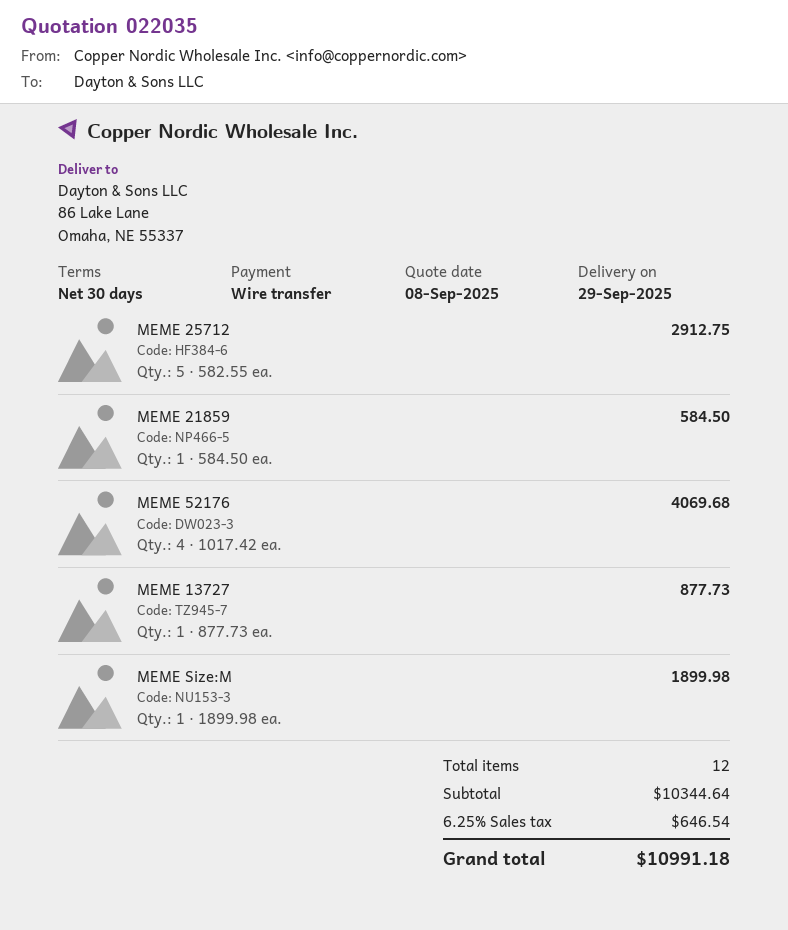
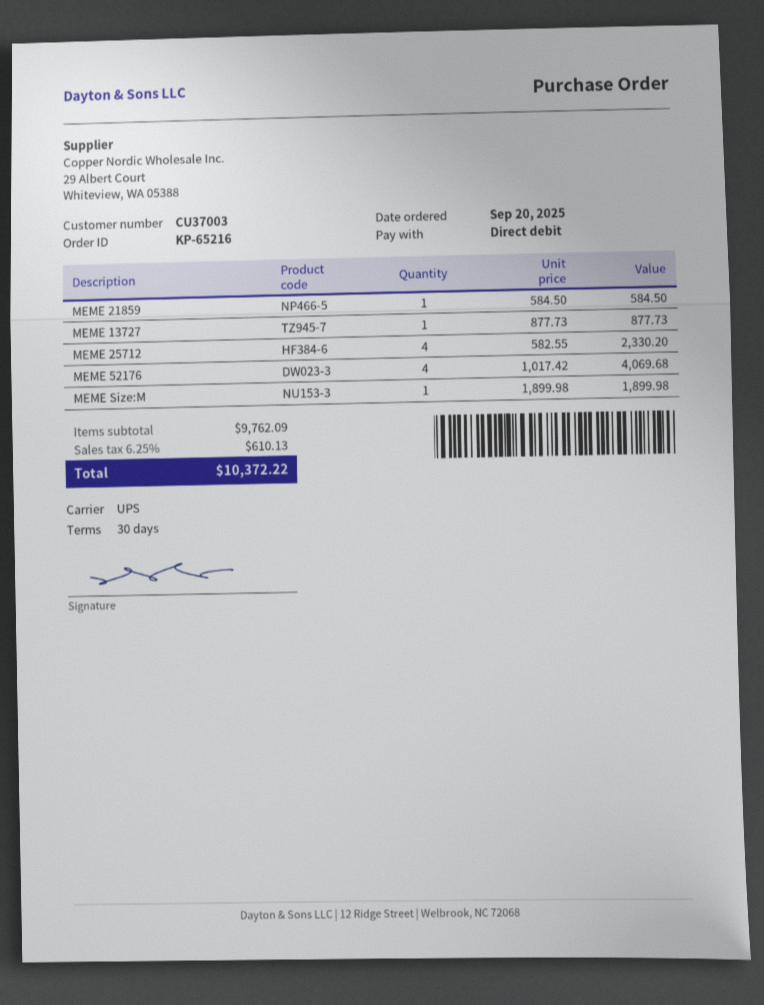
payment method: bank transfer -> direct debit
MEME 25712: 5 x 582.55 = 2912.75 -> 4 x 582.55 = 2330.20
subtotal: 10344.64 -> 9762.09
tax: 6.25% = 646.54 -> 6.25% = 610.13
total: 10991.18 -> 10372.22

